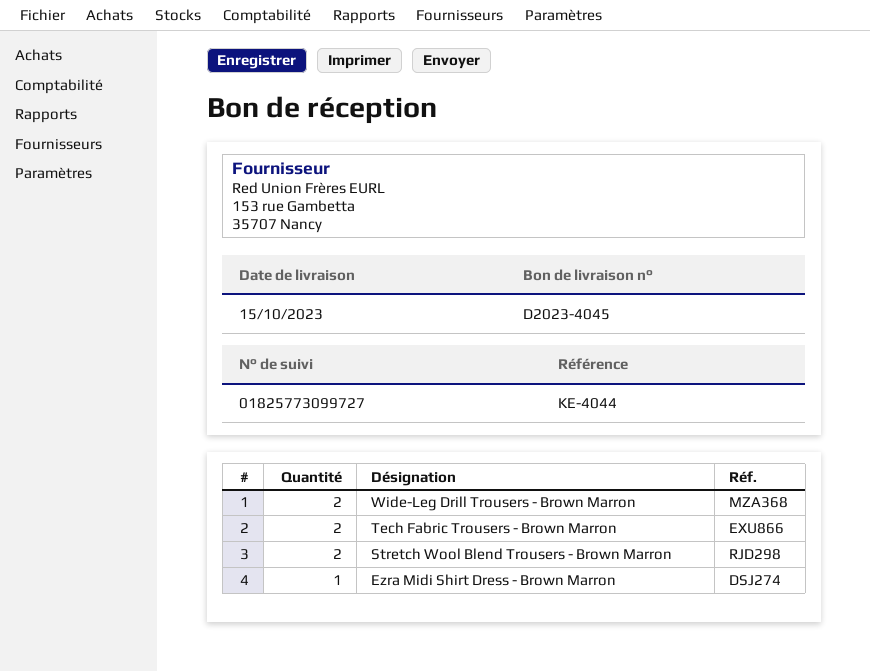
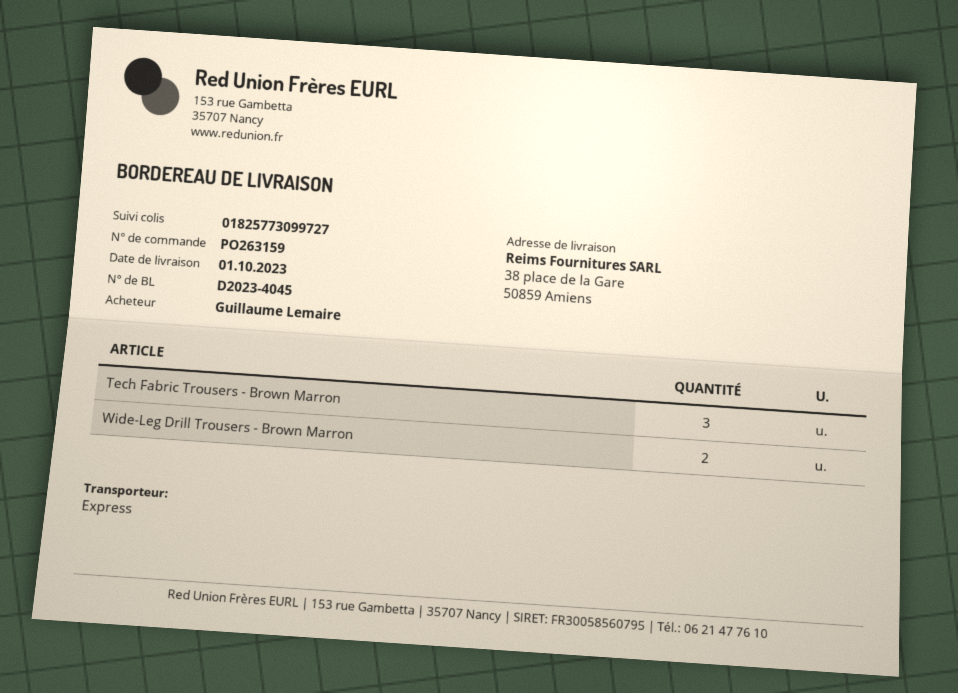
delivery date: 2023-10-15 -> 2023-10-01
Tech Fabric Trousers - Brown Marron: 2 -> 3
Stretch Wool Blend Trousers - Brown Marron: 2 -> none
Ezra Midi Shirt Dress - Brown Marron: 1 -> none

